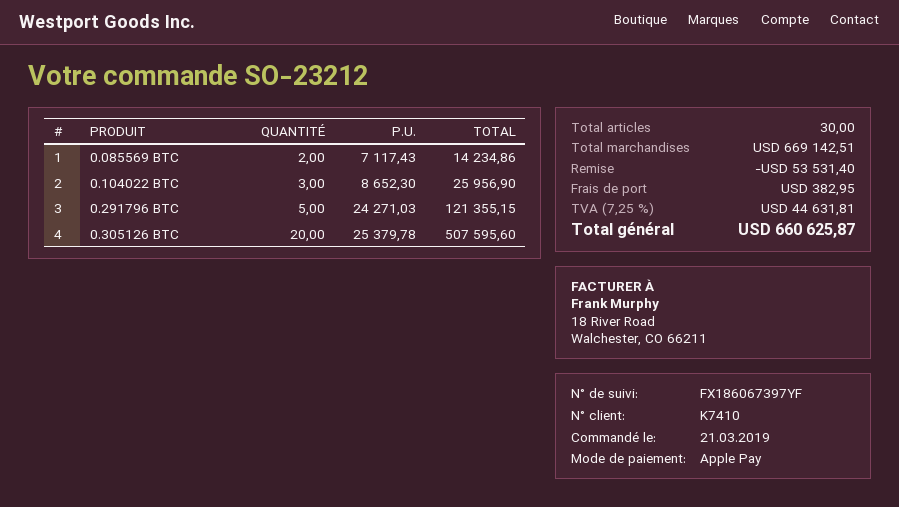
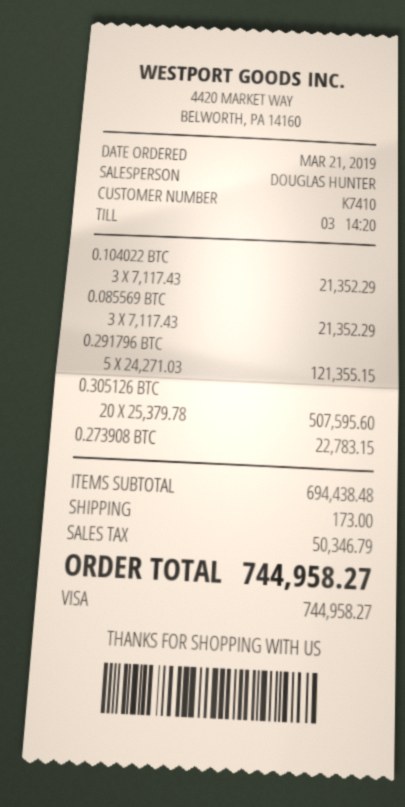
payment method: Apple Pay -> Visa
0.085569 BTC: 2 x 7117.43 = 14234.86 -> 3 x 7117.43 = 21352.29
0.104022 BTC: 3 x 8652.30 = 25956.90 -> 3 x 7117.43 = 21352.29
0.273908 BTC: none -> 1 x 22783.15 = 22783.15
subtotal: 669142.51 -> 694438.48
discount: 53531.40 -> none
shipping: 382.95 -> 173.00
tax: 44631.81 -> 50346.79
total: 660625.87 -> 744958.27

